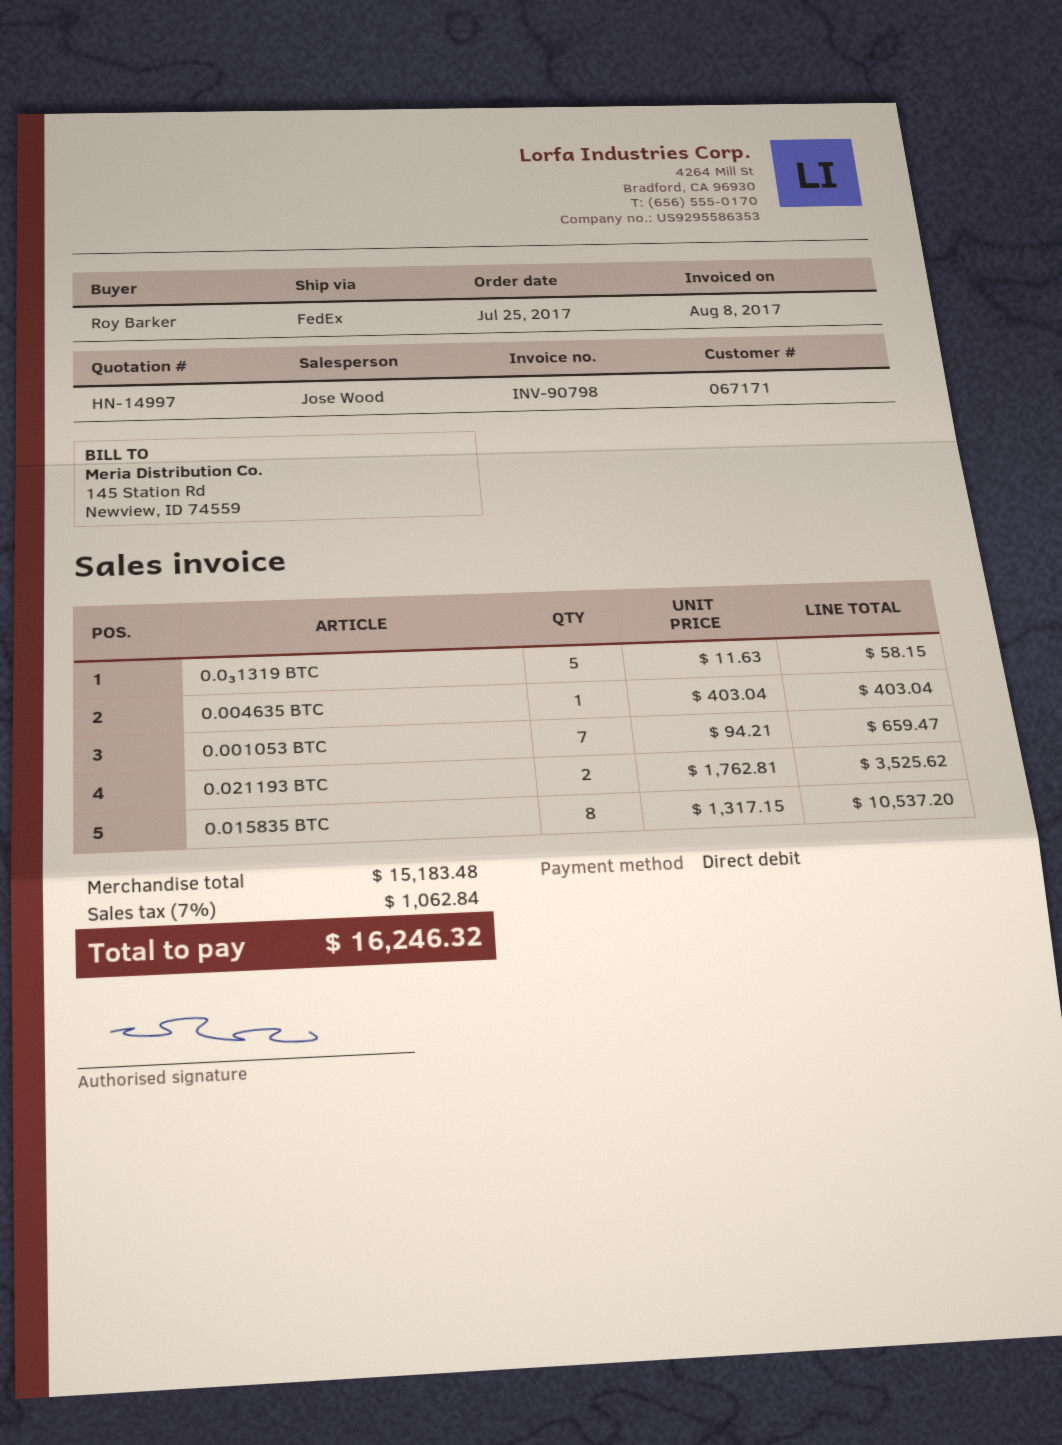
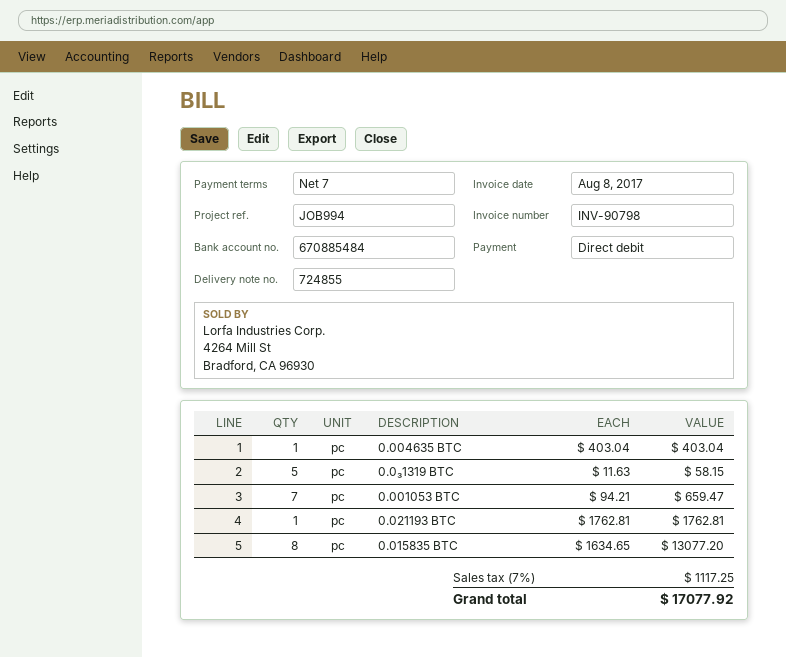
0.021193 BTC: 2 x 1762.81 = 3525.62 -> 1 x 1762.81 = 1762.81
0.015835 BTC: 8 x 1317.15 = 10537.20 -> 8 x 1634.65 = 13077.20
tax: 7% = 1062.84 -> 7% = 1117.25
total: 16246.32 -> 17077.92

